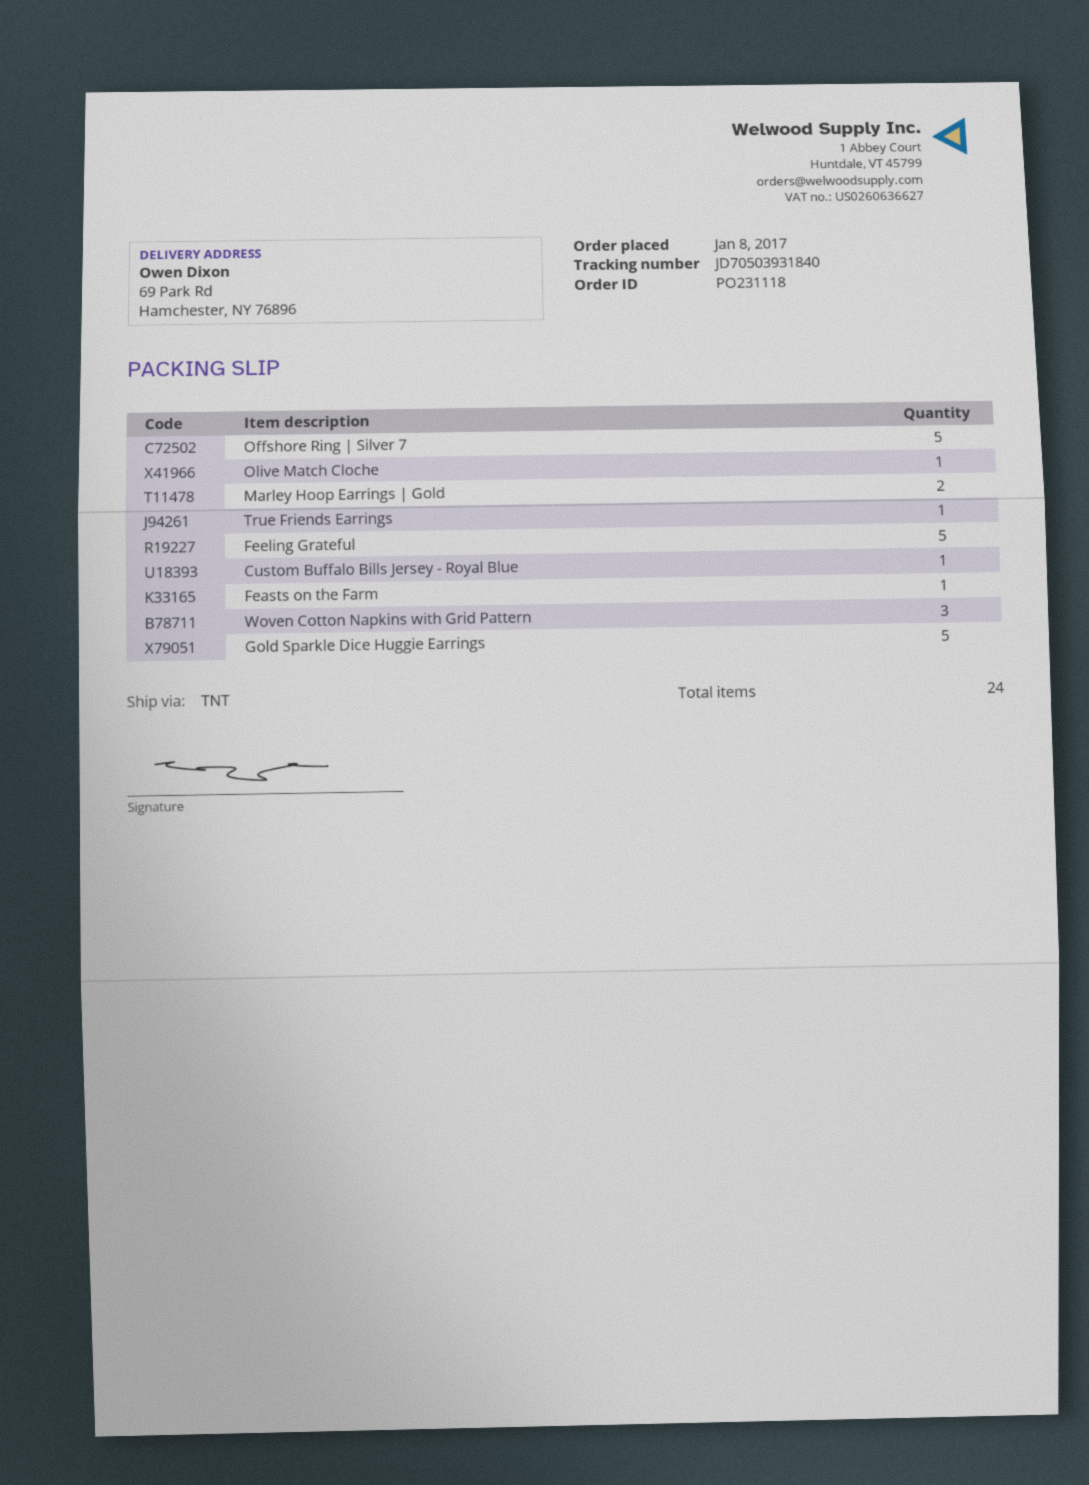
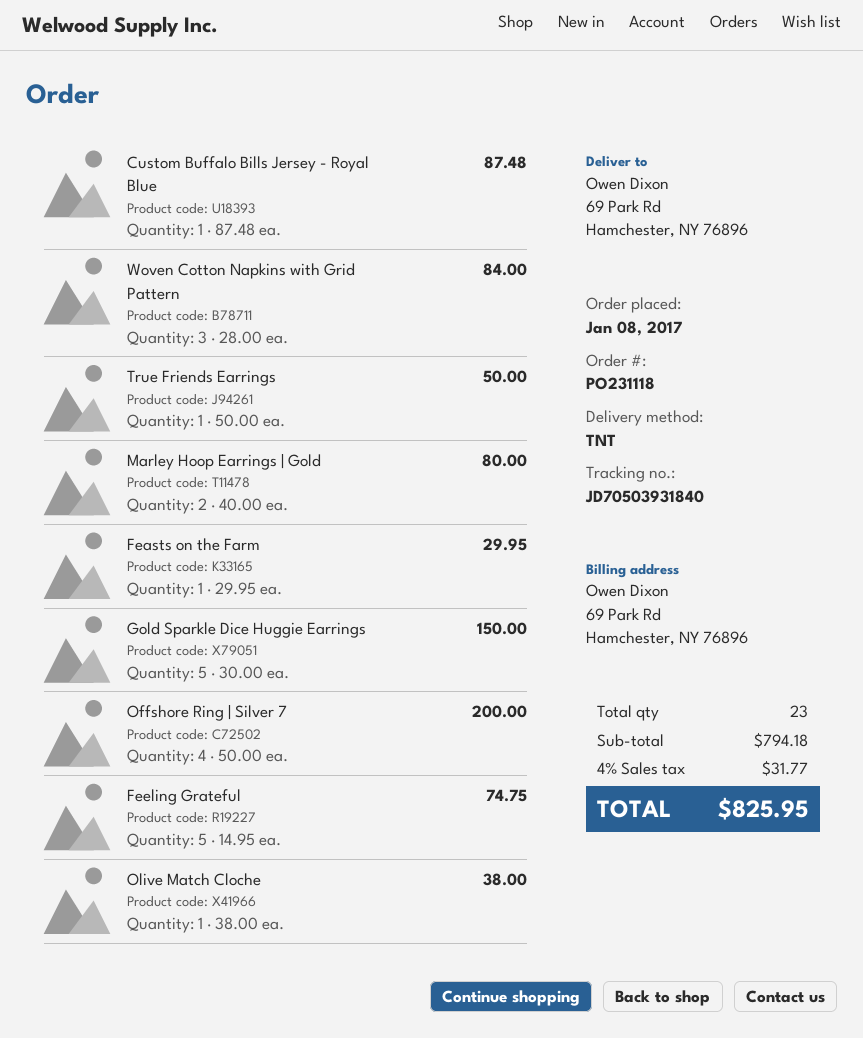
Offshore Ring | Silver 7: 5 -> 4
total quantity: 24 -> 23

